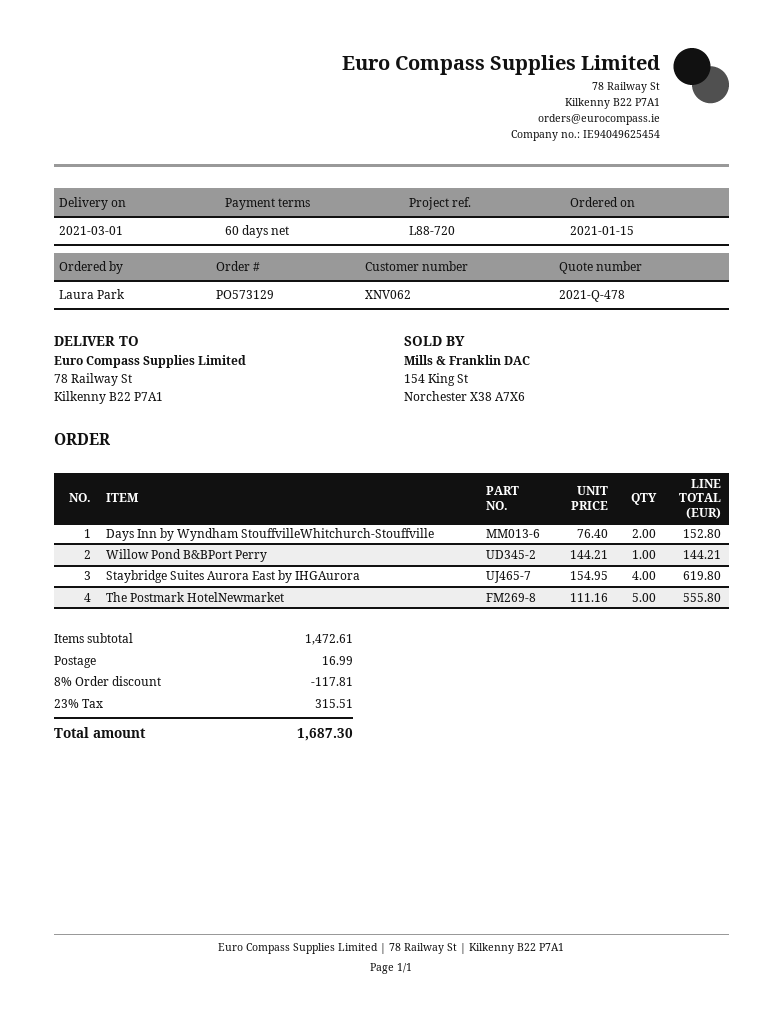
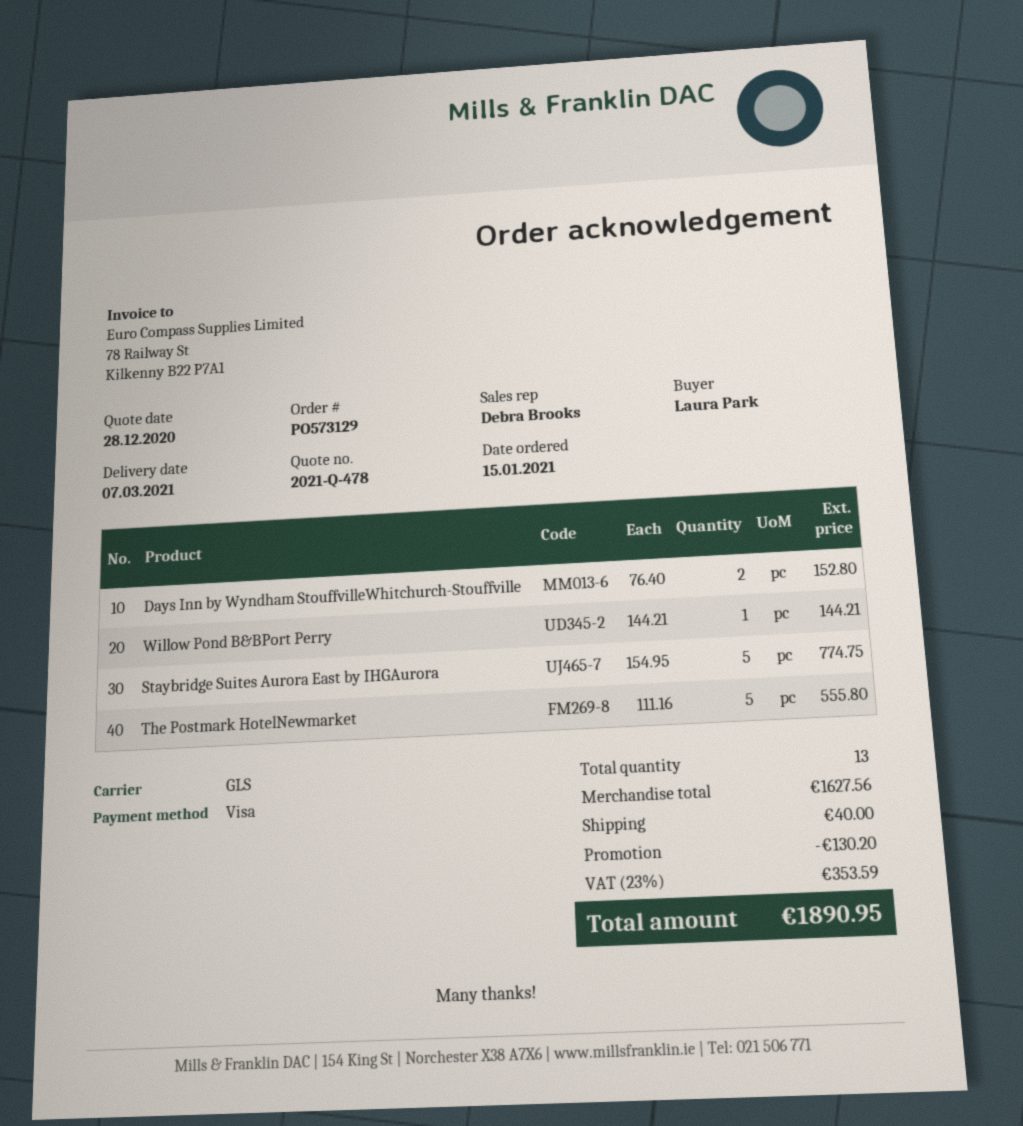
delivery date: 2021-03-01 -> 2021-03-07
Staybridge Suites Aurora East by IHGAurora: 4 x 154.95 = 619.80 -> 5 x 154.95 = 774.75
subtotal: 1472.61 -> 1627.56
discount: 117.81 -> 130.20
shipping: 16.99 -> 40.00
tax: 23% = 315.51 -> 23% = 353.59
total: 1687.30 -> 1890.95

